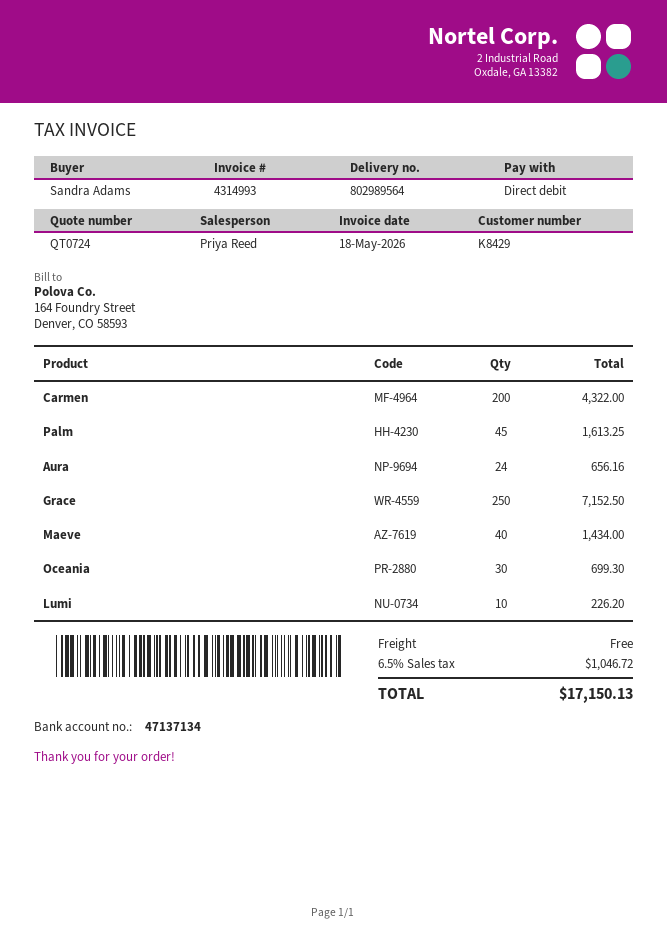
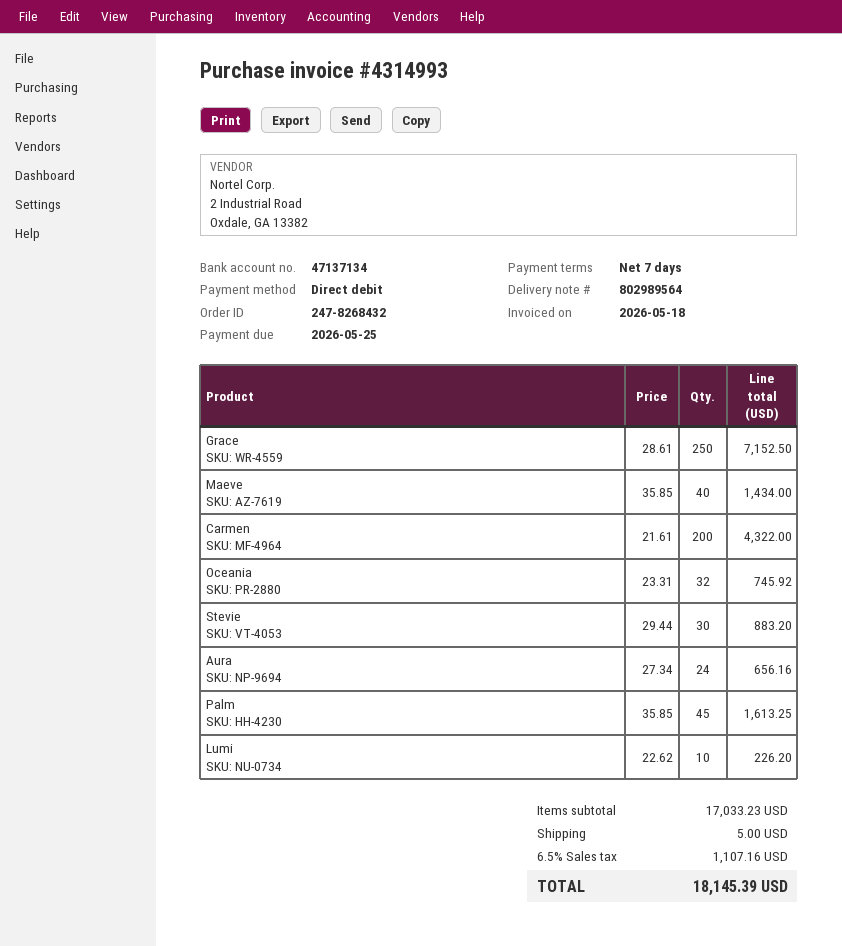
Oceania: 30 for 699.30 -> 32 for 745.92
Stevie: none -> 30 for 883.20
shipping: 0.00 -> 5.00
tax: 6.5% = 1046.72 -> 6.5% = 1107.16
total: 17150.13 -> 18145.39

